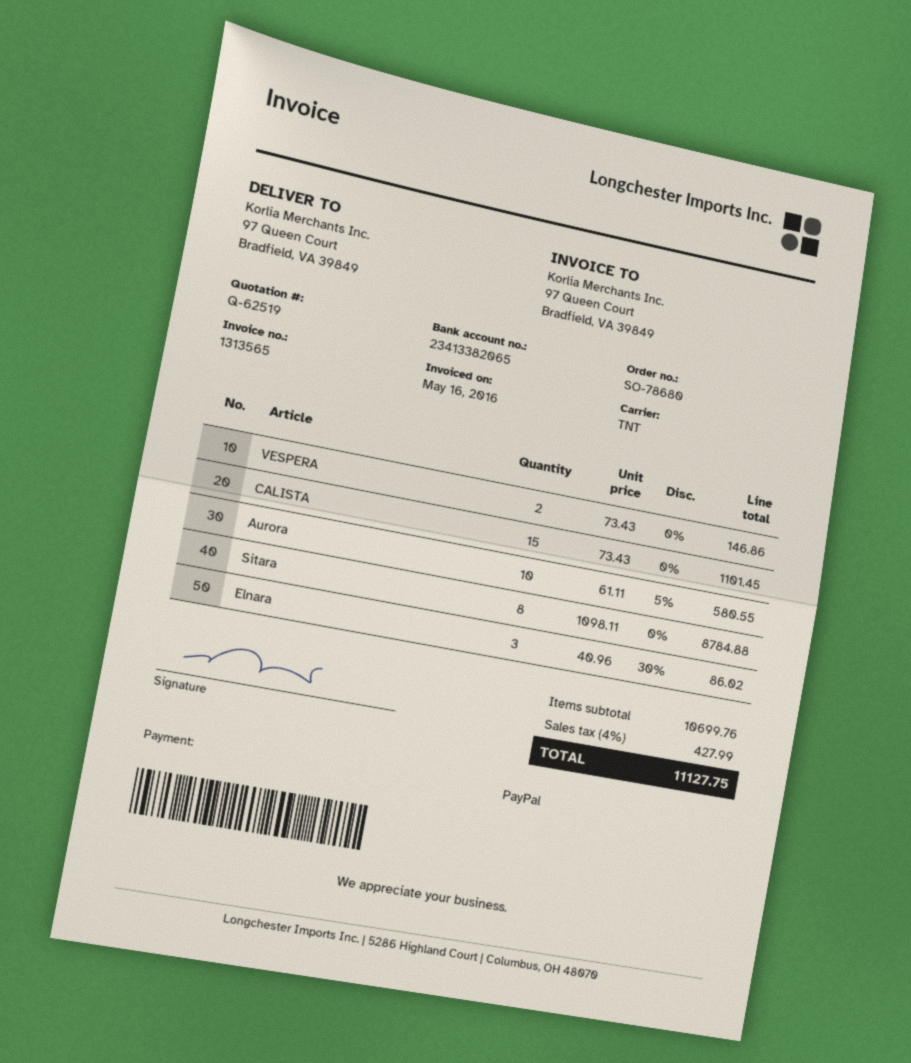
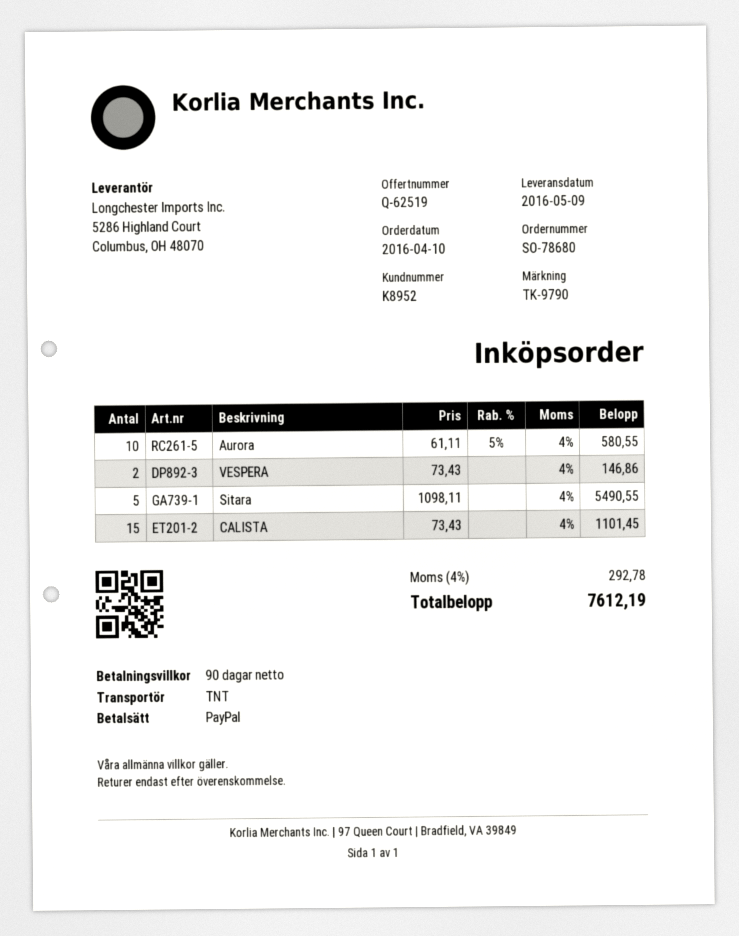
Sitara: 8 x 1098.11 = 8784.88 -> 5 x 1098.11 = 5490.55
Elnara: 3 x 40.96 - 30% = 86.02 -> none
tax: 4% = 427.99 -> 4% = 292.78
total: 11127.75 -> 7612.19

